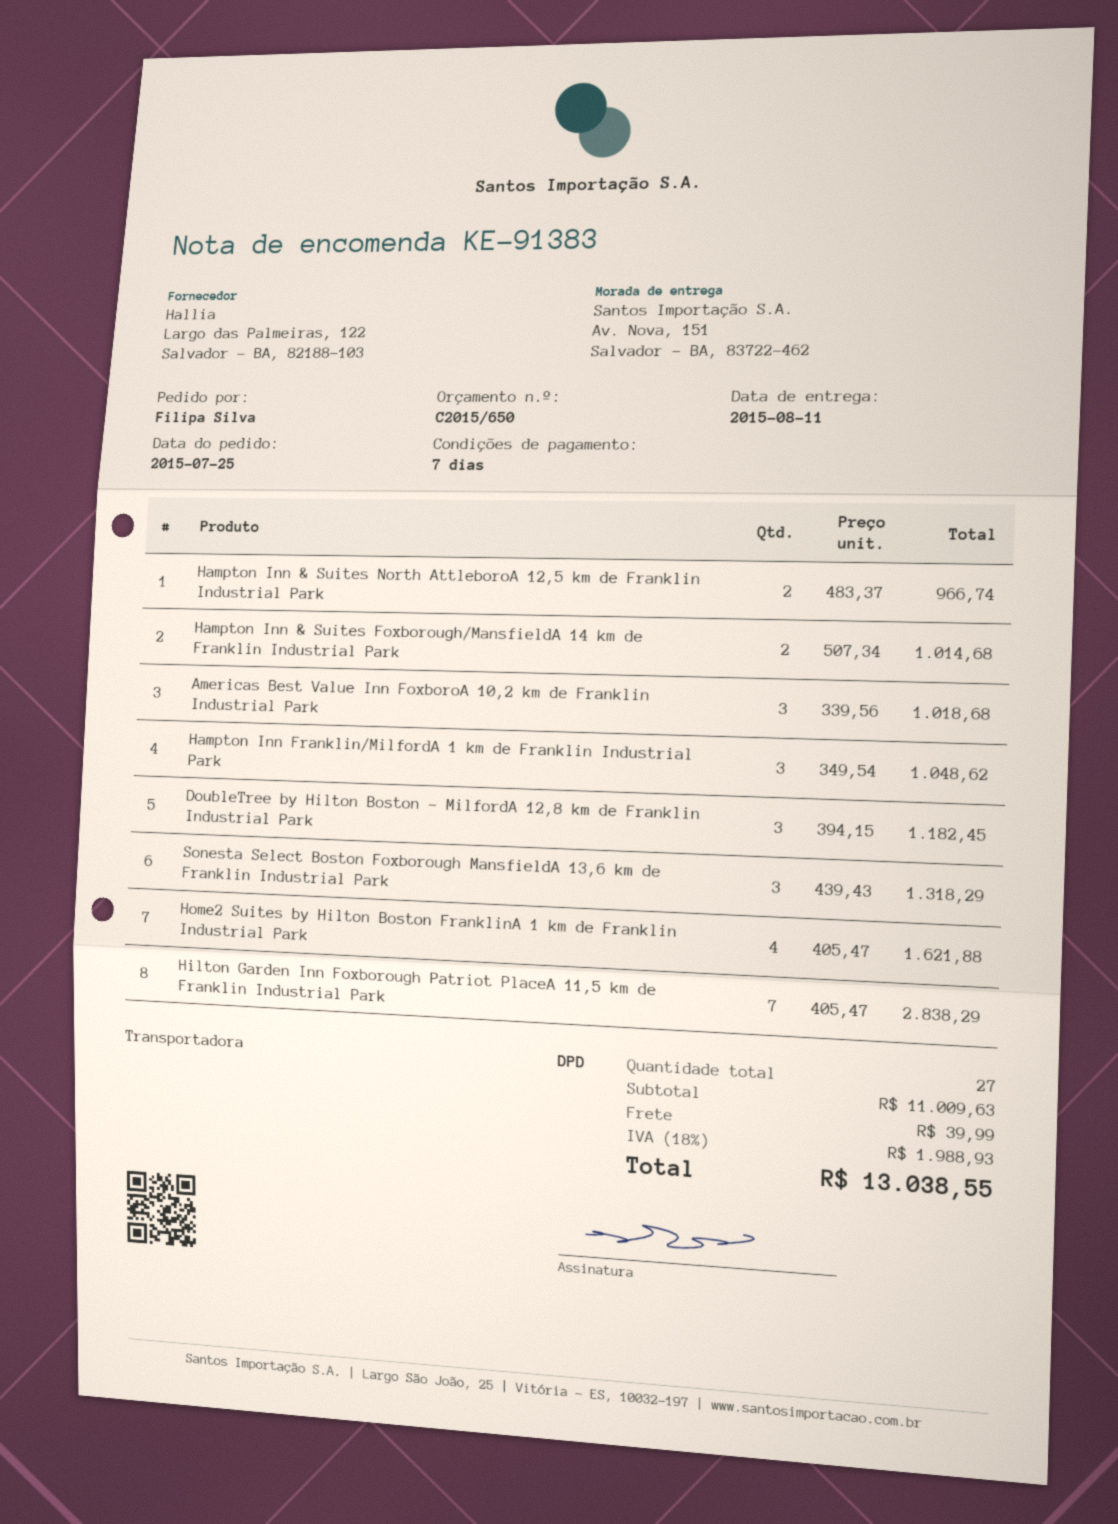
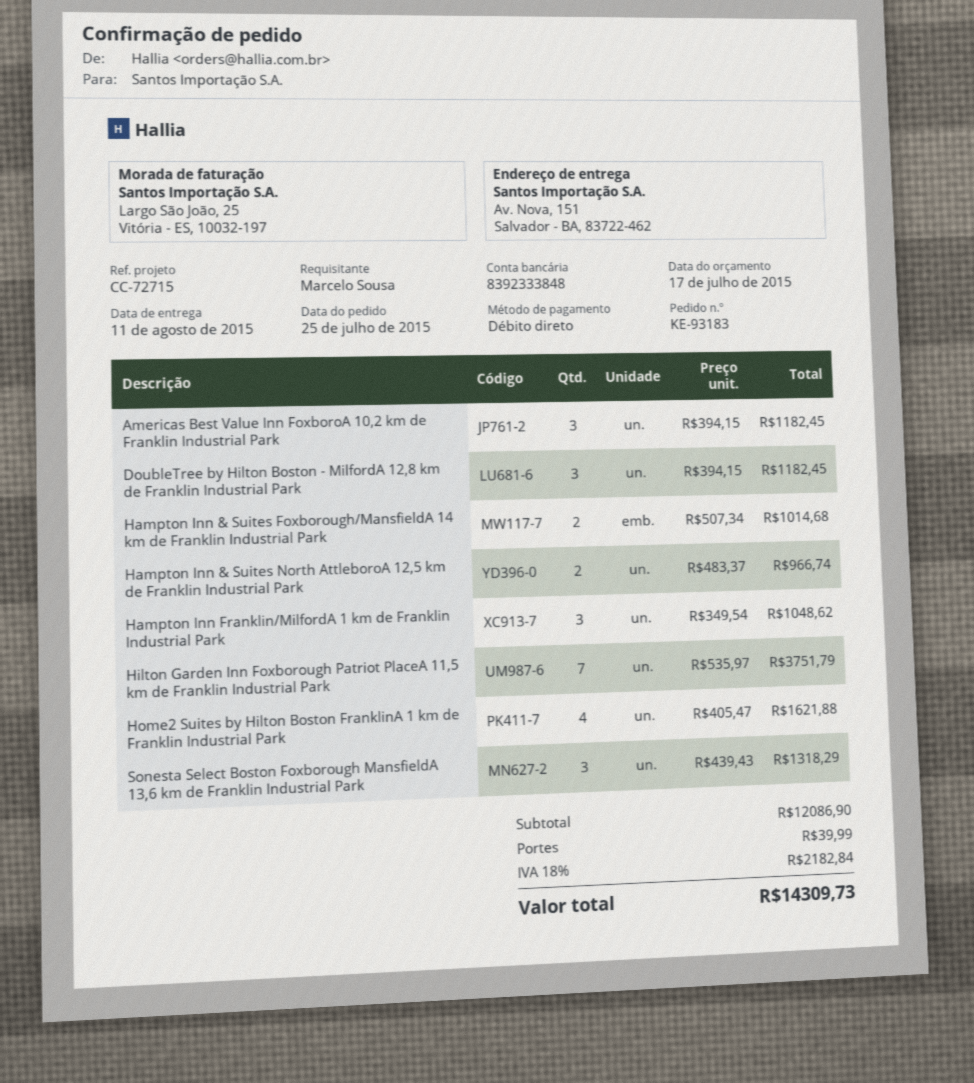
order number: KE-91383 -> KE-93183
ordered by: Filipa Silva -> Marcelo Sousa
Americas Best Value Inn FoxboroA 10,2 km de Franklin Industrial Park: 3 x 339.56 = 1018.68 -> 3 x 394.15 = 1182.45
Hilton Garden Inn Foxborough Patriot PlaceA 11,5 km de Franklin Industrial Park: 7 x 405.47 = 2838.29 -> 7 x 535.97 = 3751.79
subtotal: 11009.63 -> 12086.90
tax: 18% = 1988.93 -> 18% = 2182.84
total: 13038.55 -> 14309.73

